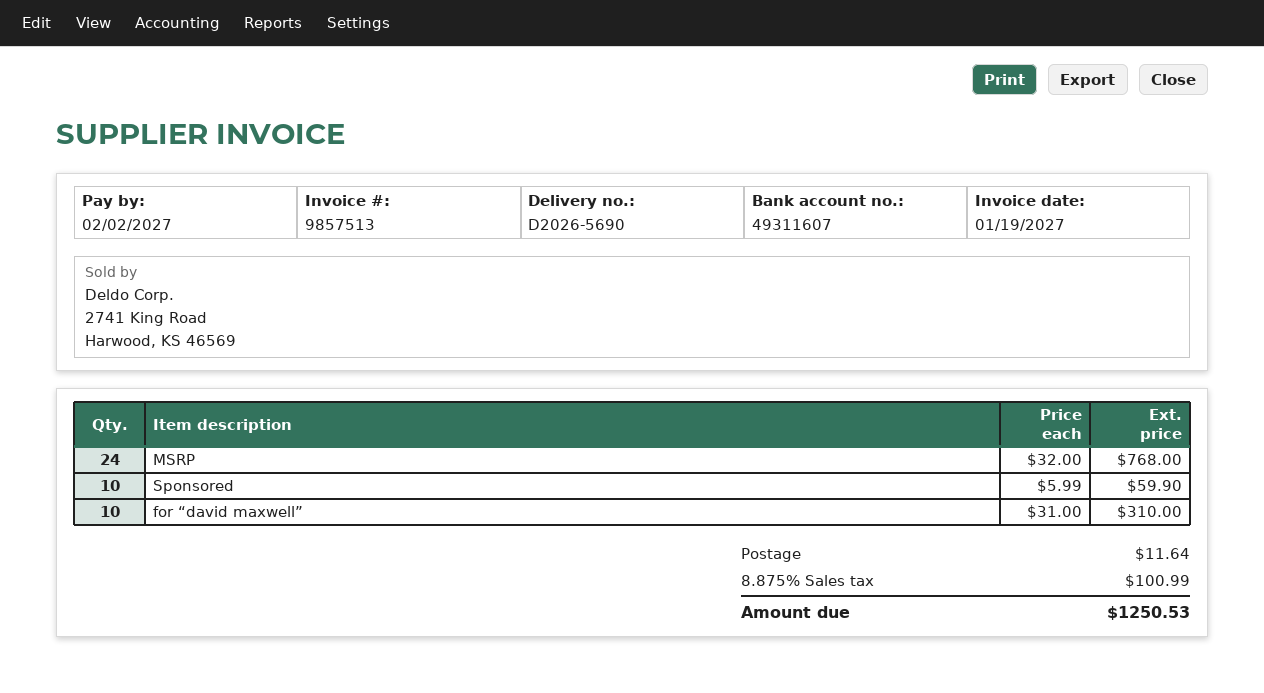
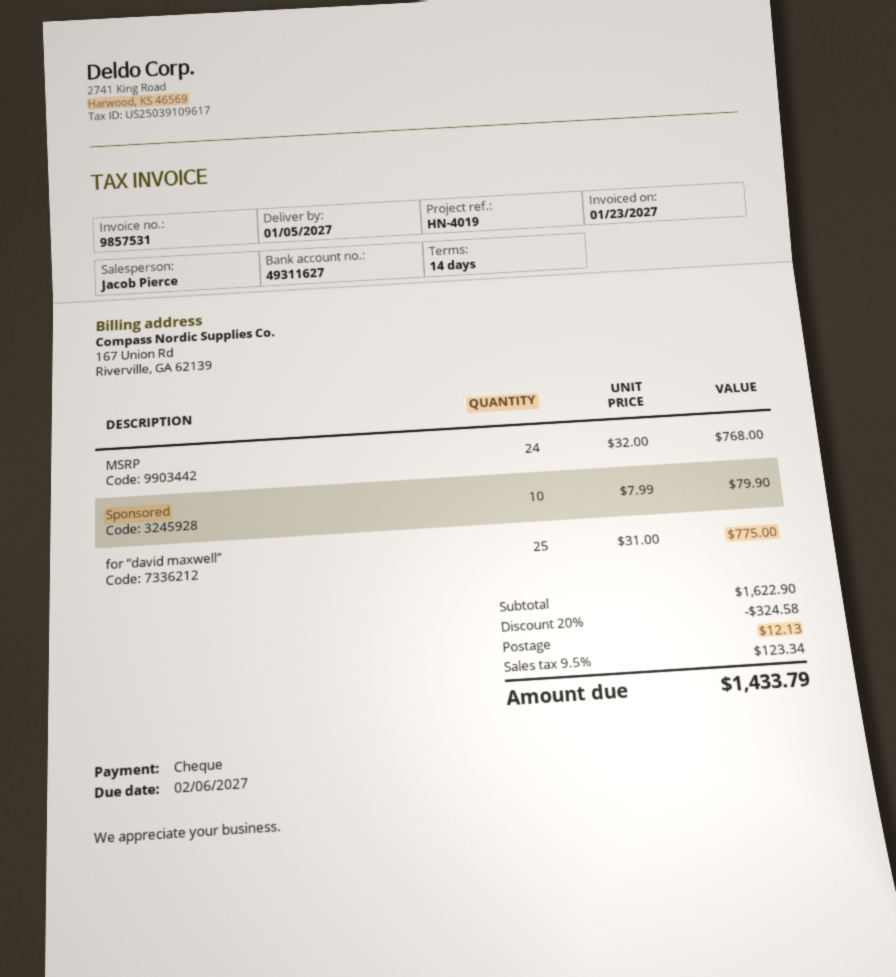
invoice number: 9857513 -> 9857531
invoice date: 2027-01-19 -> 2027-01-23
due date: 2027-02-02 -> 2027-02-06
bank account: 49311607 -> 49311627
Sponsored: 10 x 5.99 = 59.90 -> 10 x 7.99 = 79.90
for “david maxwell”: 10 x 31.00 = 310.00 -> 25 x 31.00 = 775.00
discount: none -> 20% = 324.58
shipping: 11.64 -> 12.13
tax: 8.875% = 100.99 -> 9.5% = 123.34
total: 1250.53 -> 1433.79

